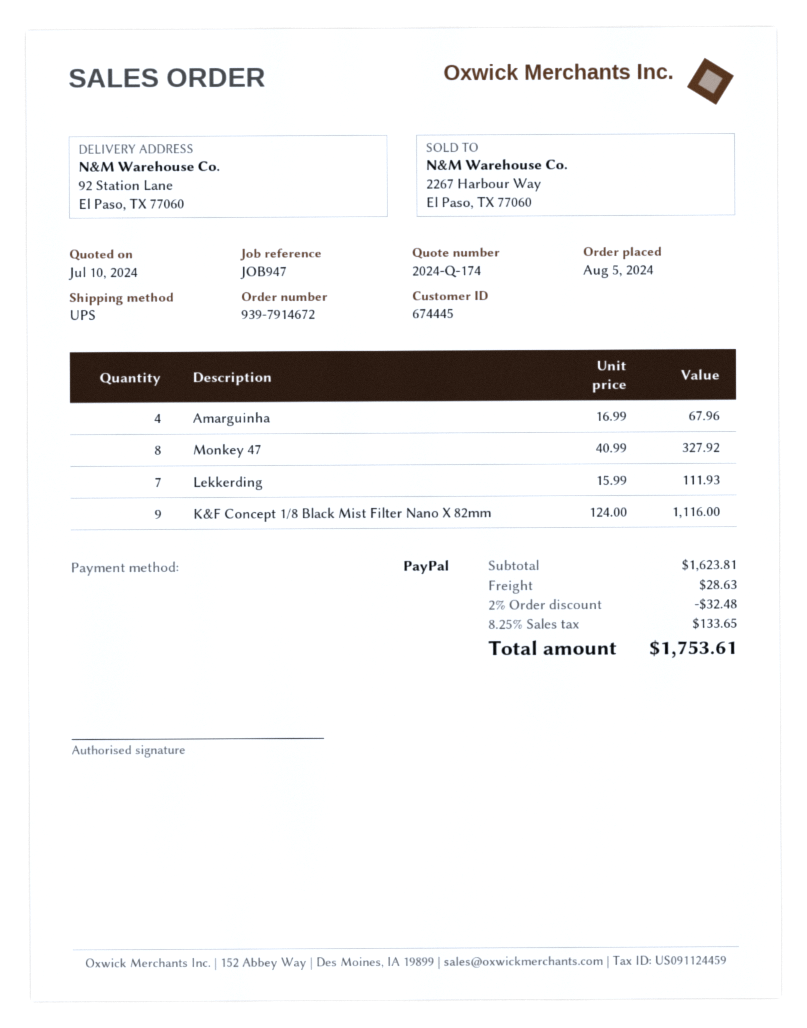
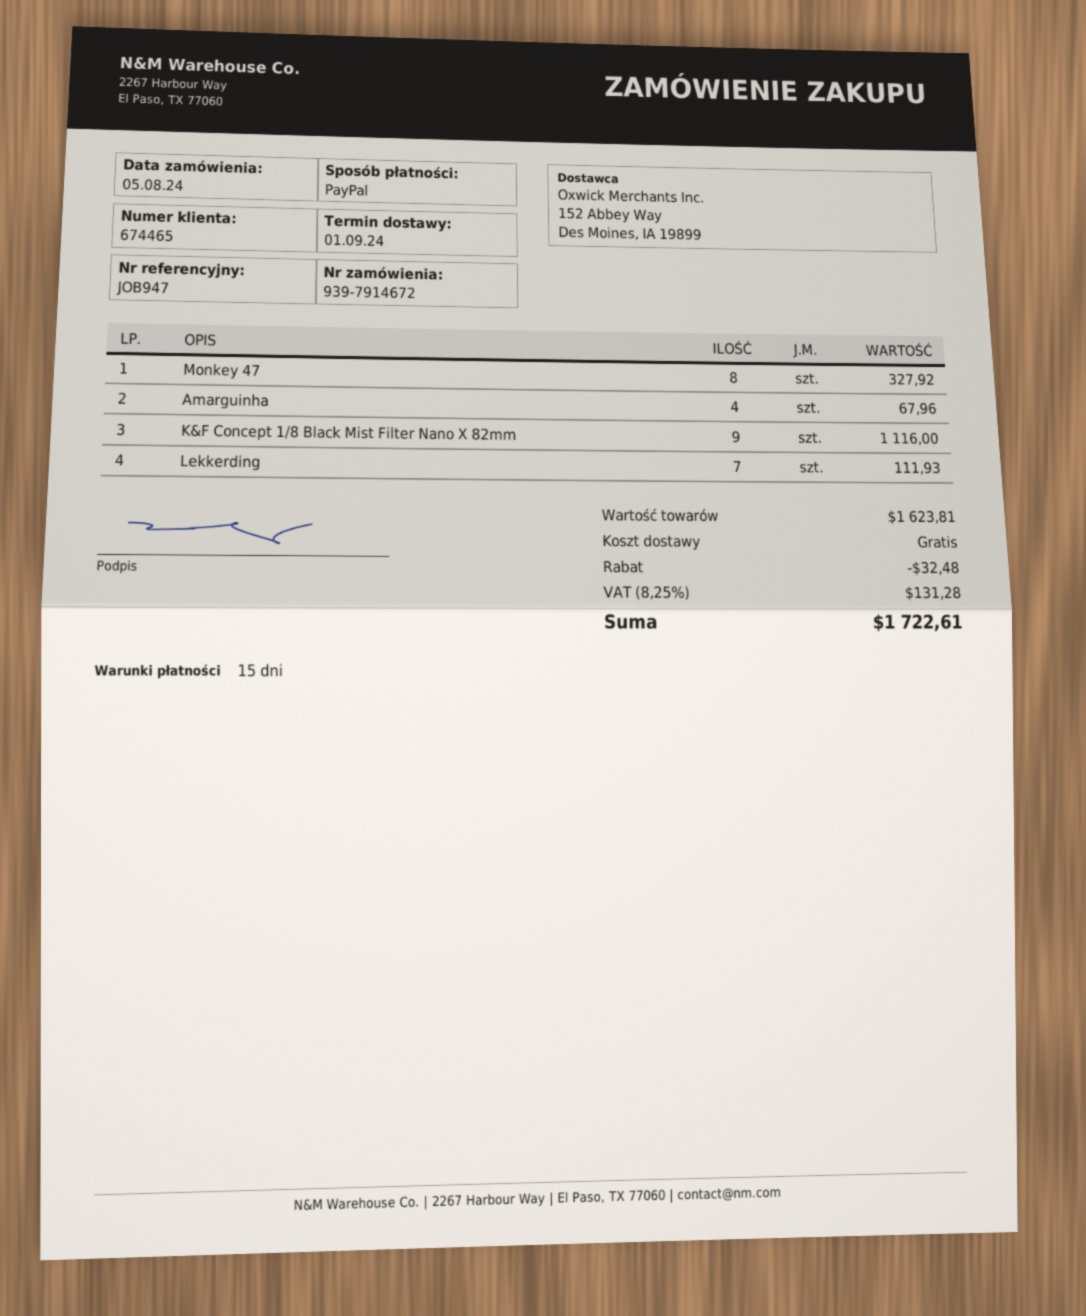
customer number: 674445 -> 674465
shipping: 28.63 -> 0.00
tax: 8.25% = 133.65 -> 8.25% = 131.28
total: 1753.61 -> 1722.61

